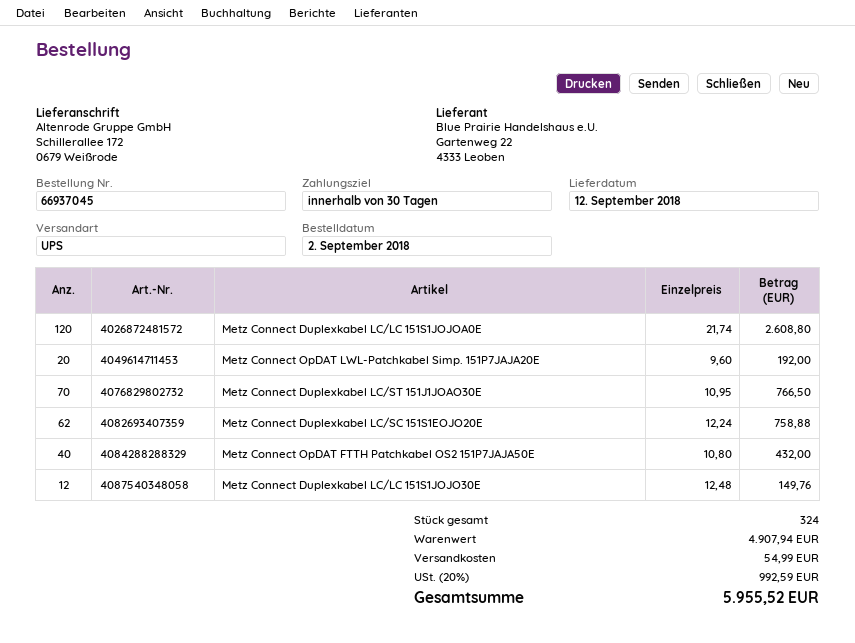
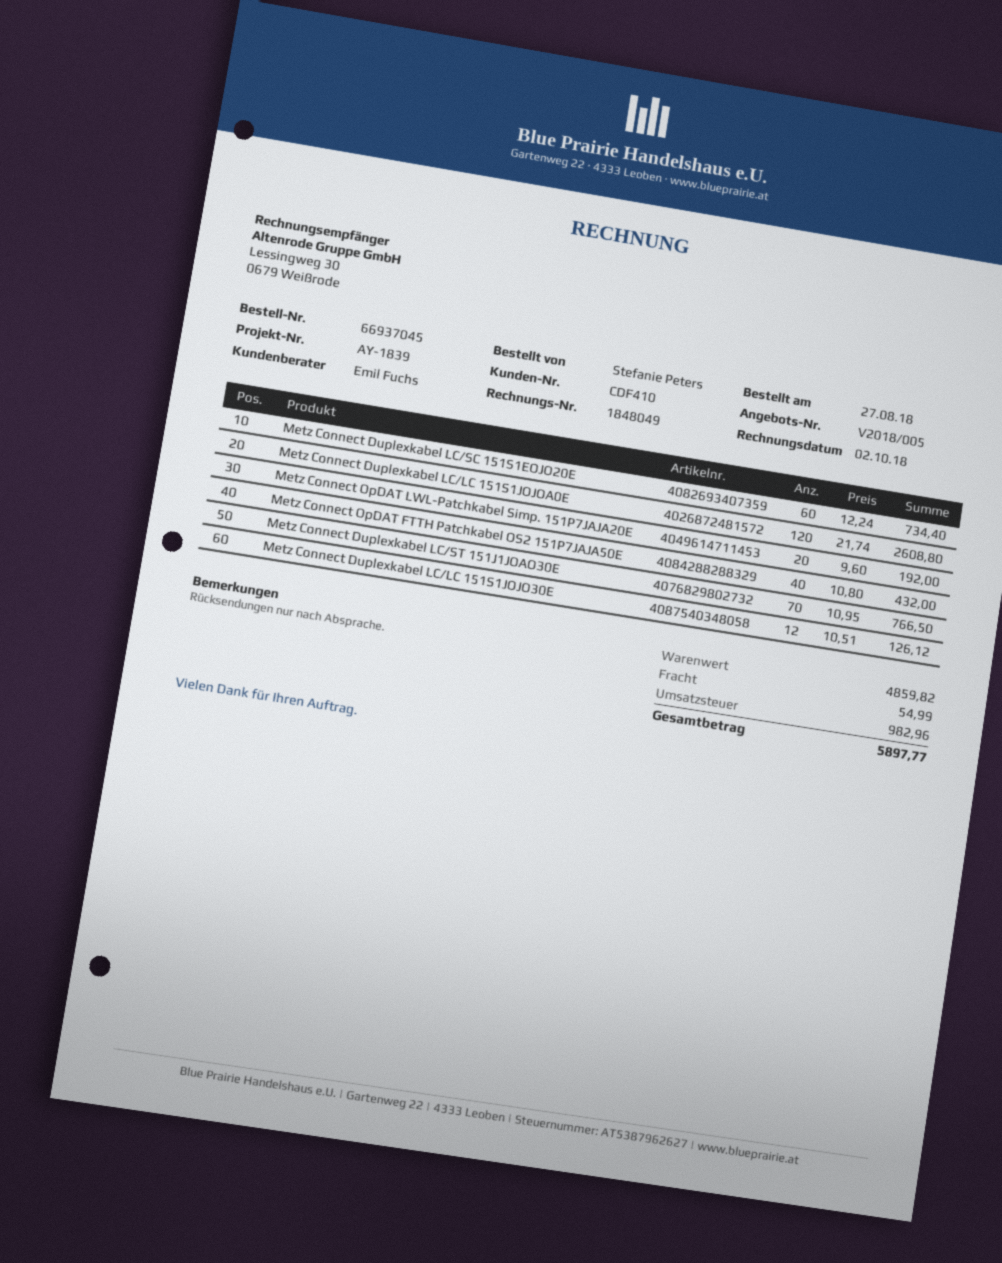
order date: 2018-09-02 -> 2018-08-27
Metz Connect Duplexkabel LC/SC 151S1EOJO20E: 62 x 12.24 = 758.88 -> 60 x 12.24 = 734.40
Metz Connect Duplexkabel LC/LC 151S1JOJO30E: 12 x 12.48 = 149.76 -> 12 x 10.51 = 126.12
subtotal: 4907.94 -> 4859.82
tax: 992.59 -> 982.96
total: 5955.52 -> 5897.77

